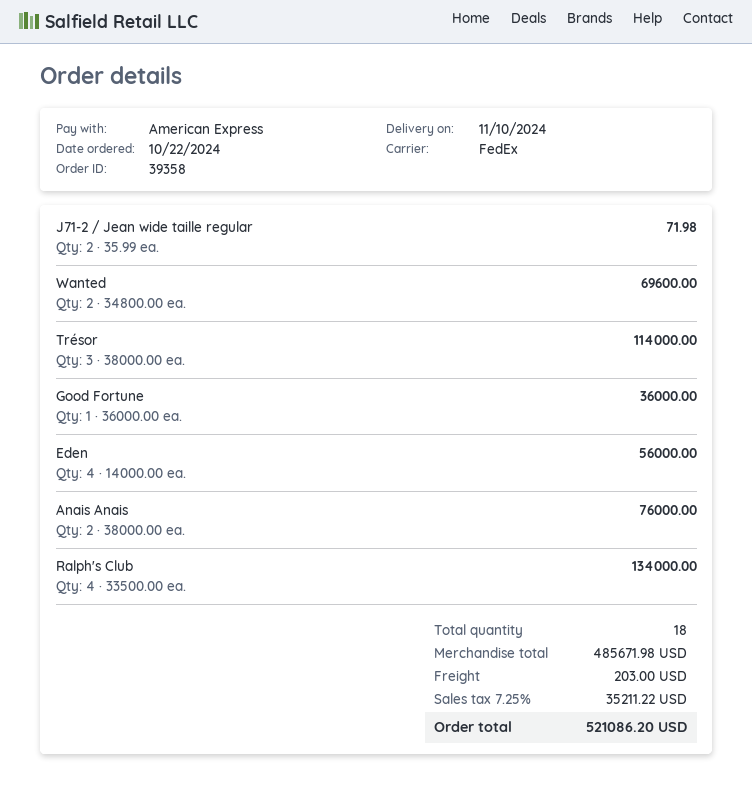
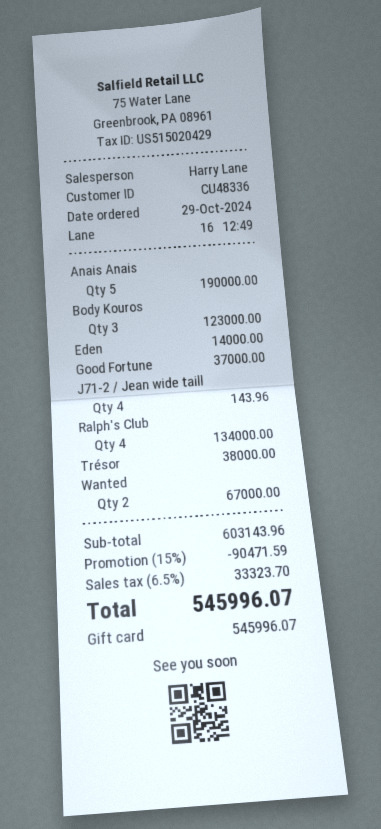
order date: 2024-10-22 -> 2024-10-29
payment method: American Express -> gift card
J71-2 / Jean wide taille regular: 2 for 71.98 -> 4 for 143.96
Wanted: 2 for 69600.00 -> 2 for 67000.00
Trésor: 3 for 114000.00 -> 1 for 38000.00
Good Fortune: 1 for 36000.00 -> 1 for 37000.00
Eden: 4 for 56000.00 -> 1 for 14000.00
Anais Anais: 2 for 76000.00 -> 5 for 190000.00
Body Kouros: none -> 3 for 123000.00
subtotal: 485671.98 -> 603143.96
discount: none -> 15% = 90471.59
shipping: 203.00 -> none
tax: 7.25% = 35211.22 -> 6.5% = 33323.70
total: 521086.20 -> 545996.07

